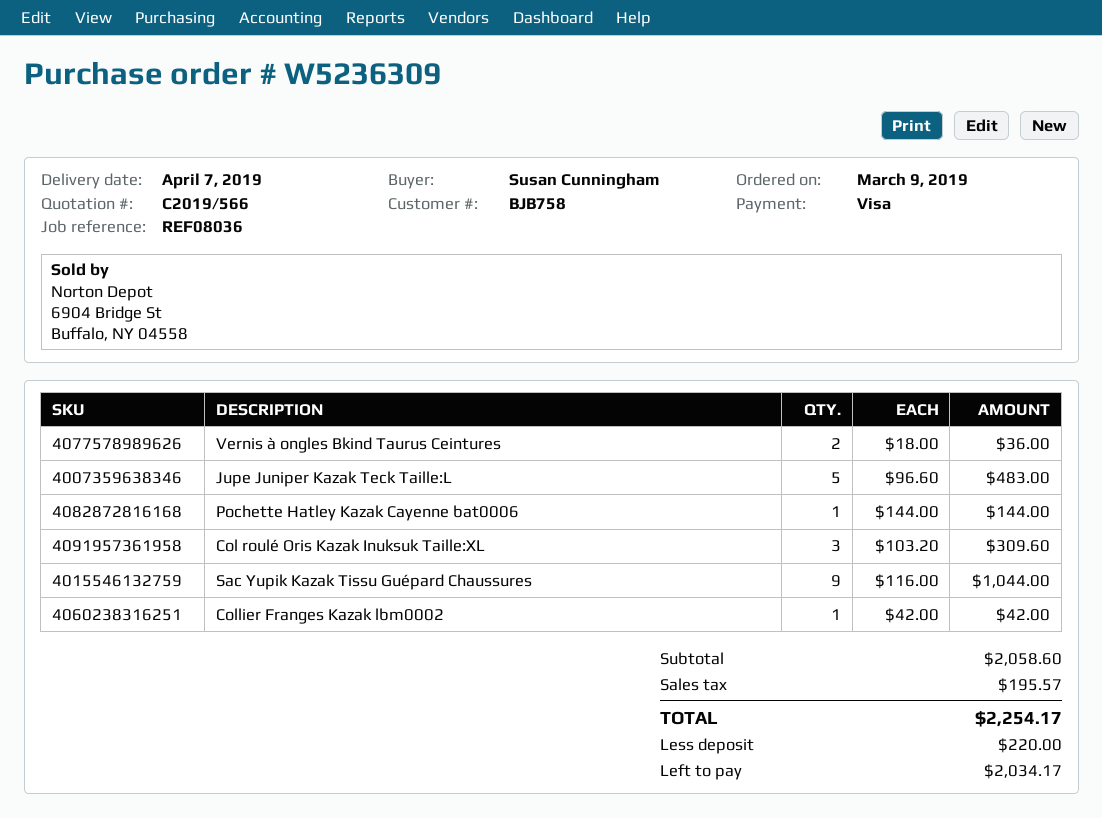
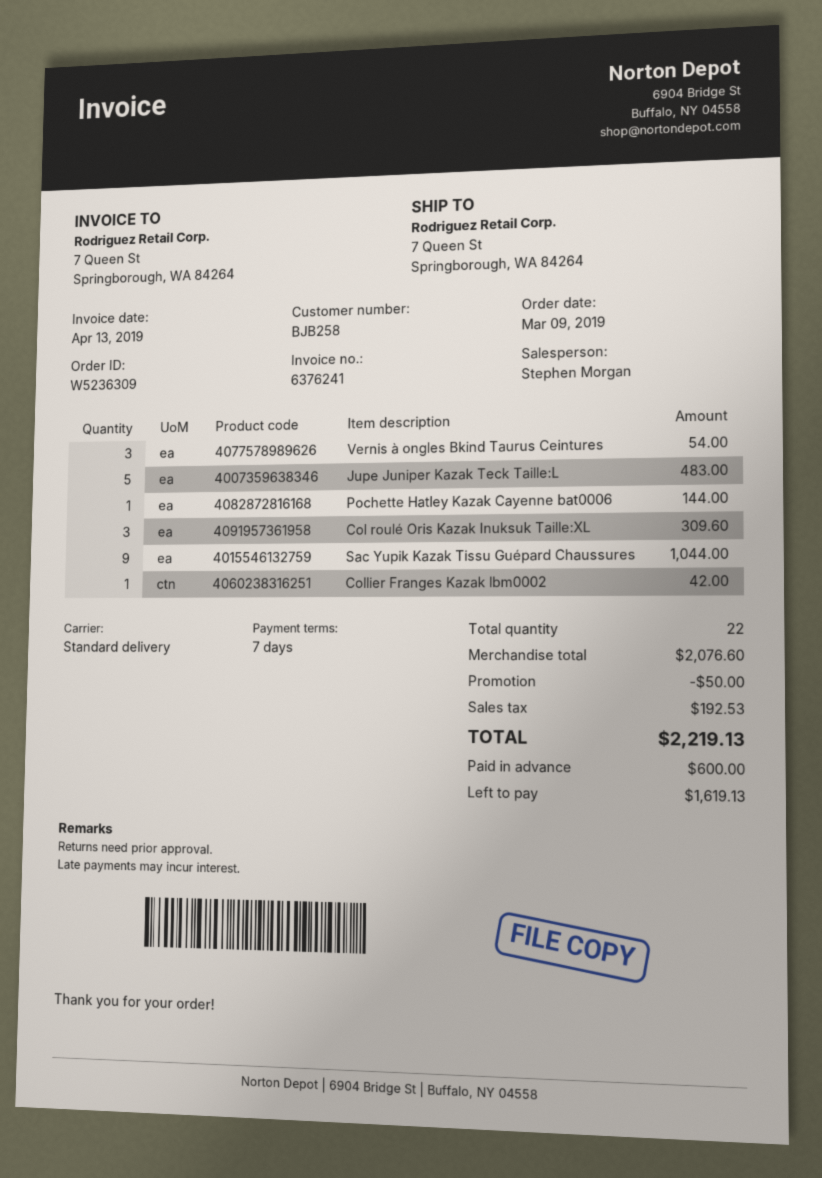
customer number: BJB758 -> BJB258
Vernis à ongles Bkind Taurus Ceintures: 2 for 36.00 -> 3 for 54.00
subtotal: 2058.60 -> 2076.60
discount: none -> 50.00
tax: 195.57 -> 192.53
total: 2254.17 -> 2219.13
deposit: 220.00 -> 600.00
balance: 2034.17 -> 1619.13

